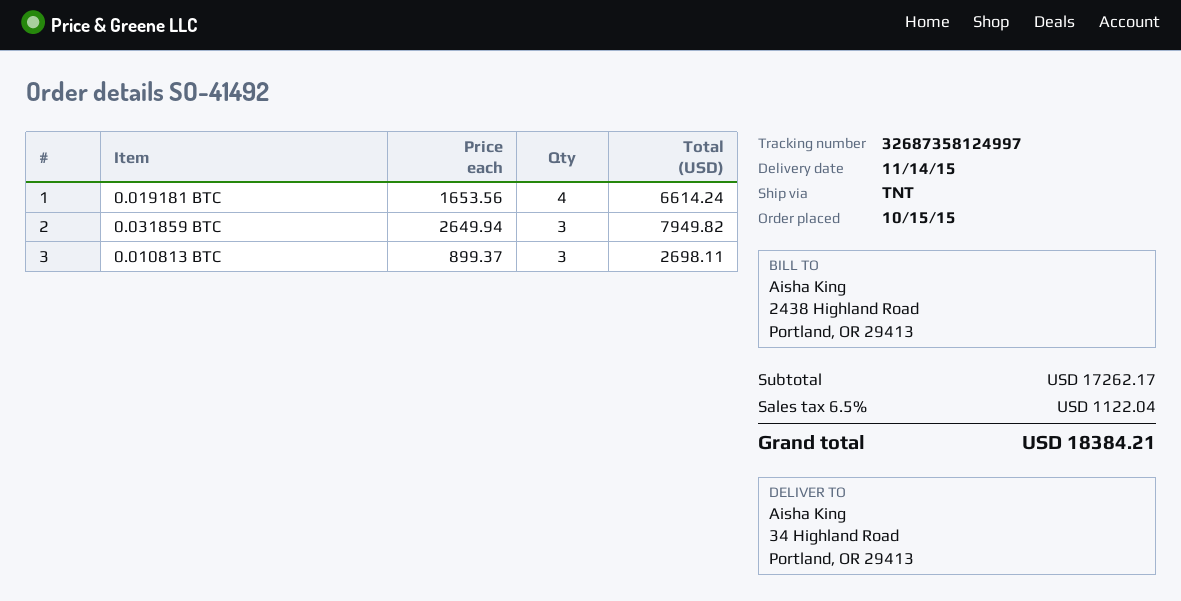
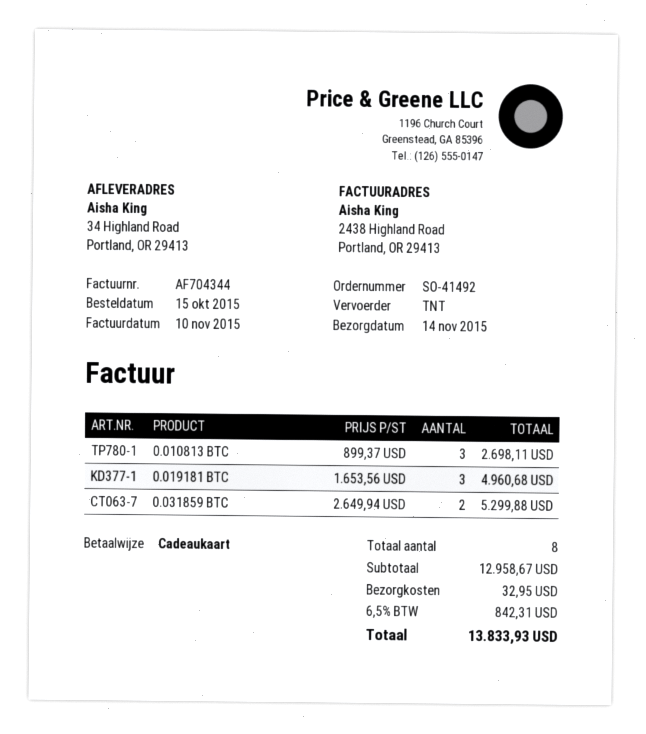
0.019181 BTC: 4 x 1653.56 = 6614.24 -> 3 x 1653.56 = 4960.68
0.031859 BTC: 3 x 2649.94 = 7949.82 -> 2 x 2649.94 = 5299.88
subtotal: 17262.17 -> 12958.67
shipping: none -> 32.95
tax: 6.5% = 1122.04 -> 6.5% = 842.31
total: 18384.21 -> 13833.93

